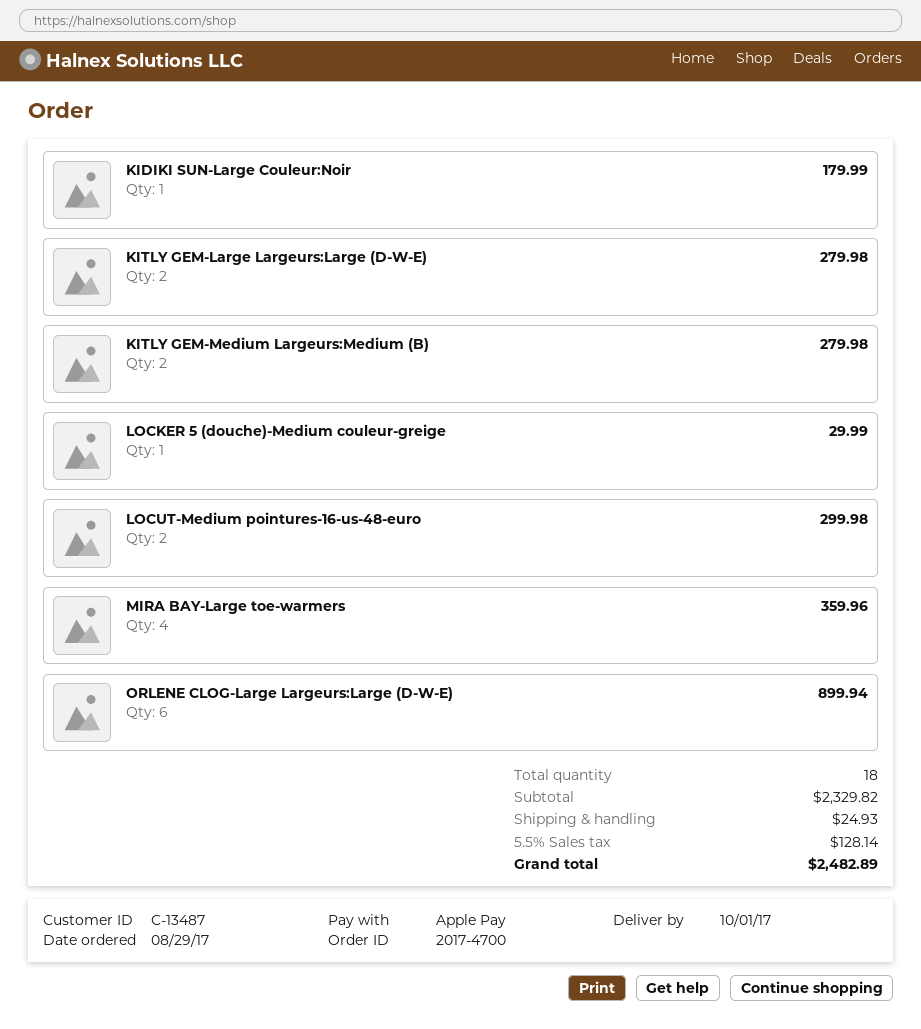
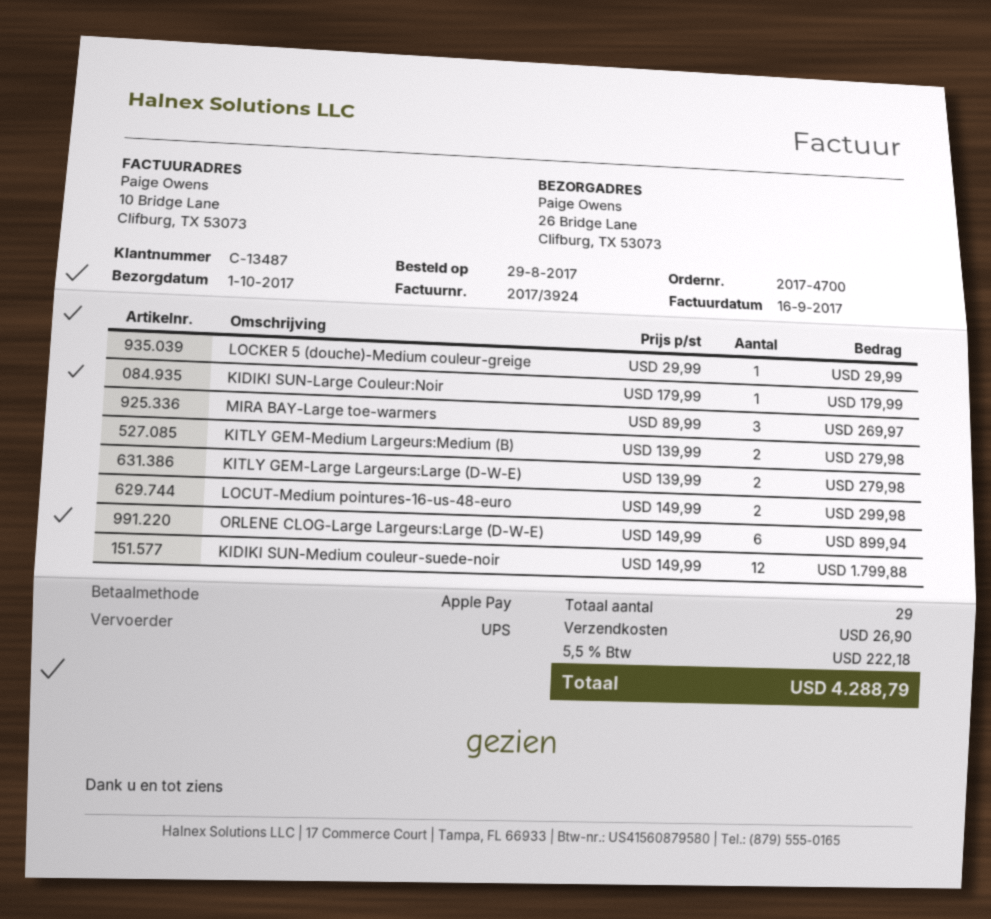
MIRA BAY-Large toe-warmers: 4 for 359.96 -> 3 for 269.97
KIDIKI SUN-Medium couleur-suede-noir: none -> 12 for 1799.88
total quantity: 18 -> 29
shipping: 24.93 -> 26.90
tax: 5.5% = 128.14 -> 5.5% = 222.18
total: 2482.89 -> 4288.79

